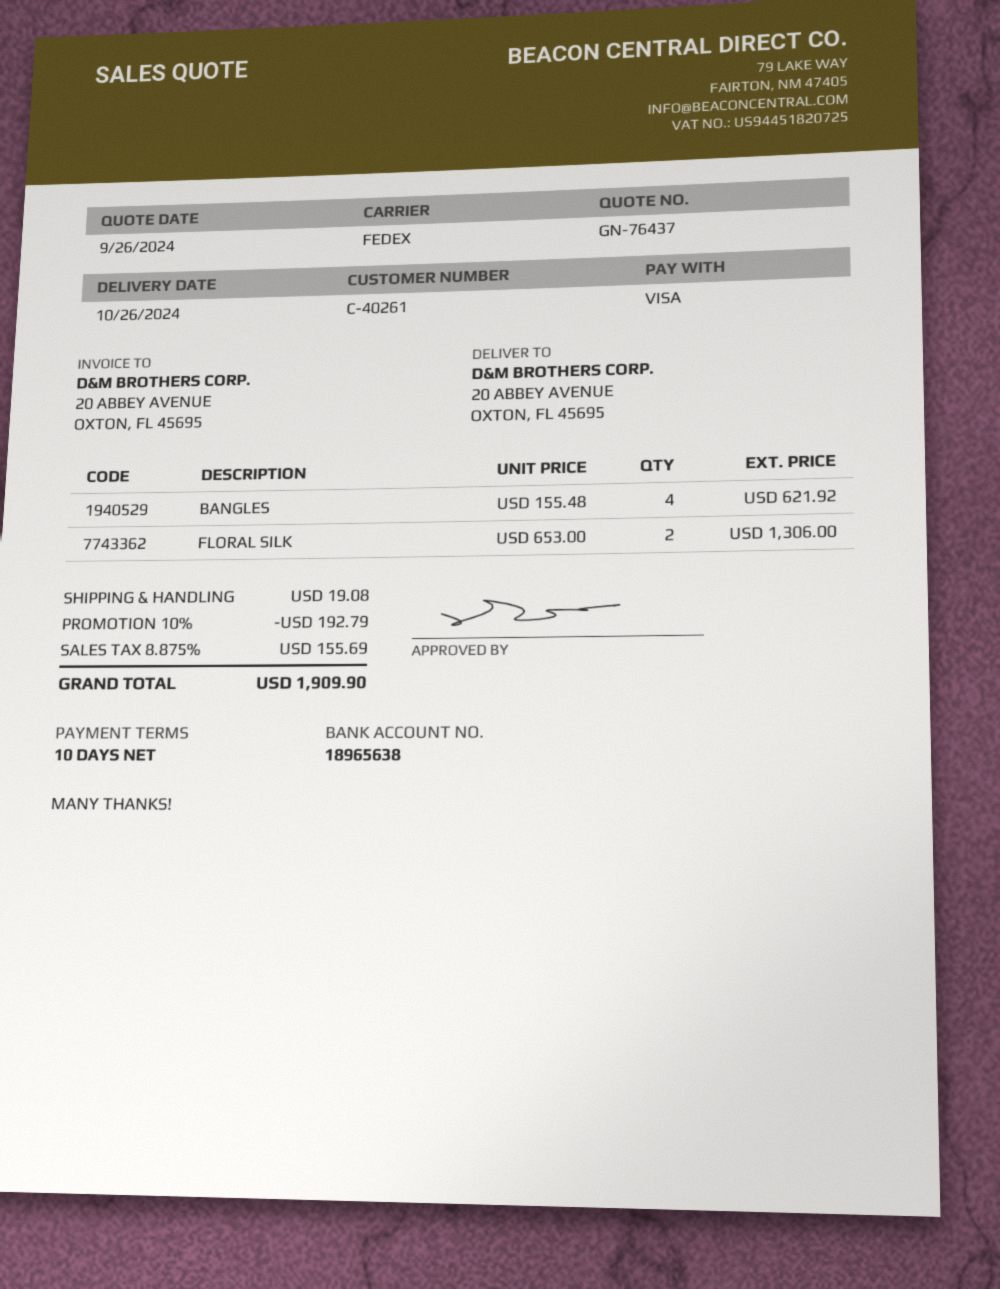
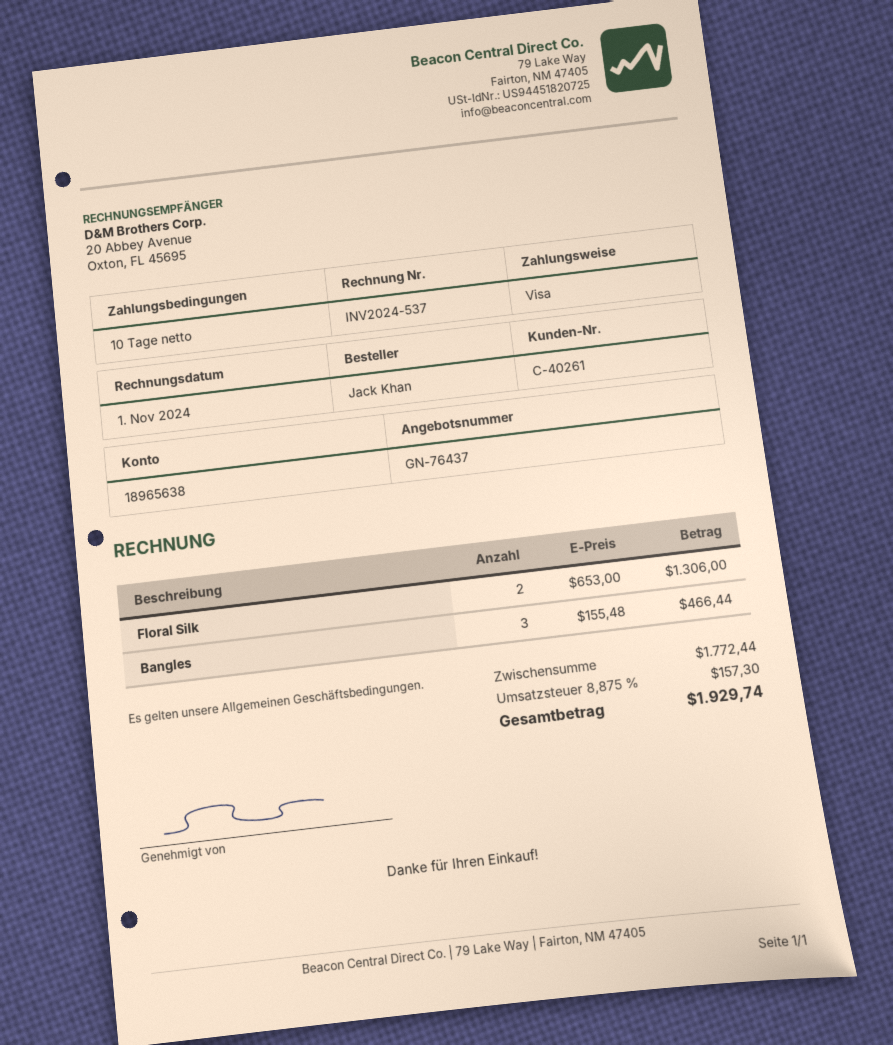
BANGLES: 4 x 155.48 = 621.92 -> 3 x 155.48 = 466.44
discount: 10% = 192.79 -> none
shipping: 19.08 -> none
tax: 8.875% = 155.69 -> 8.875% = 157.30
total: 1909.90 -> 1929.74

